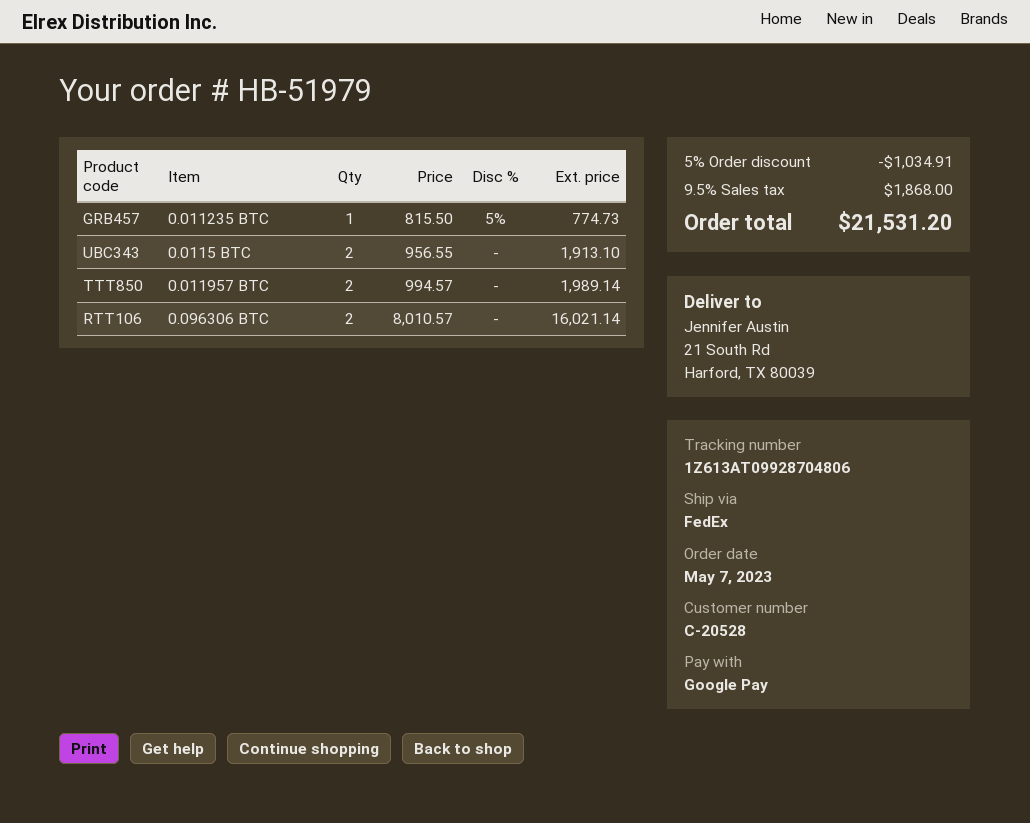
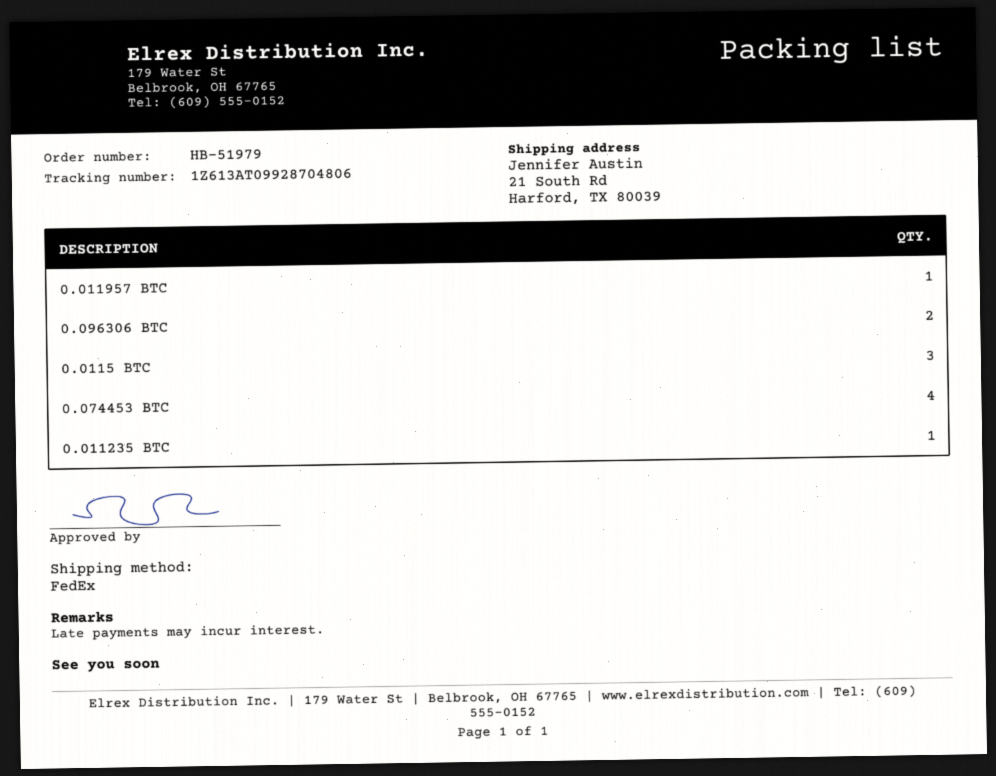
0.0115 BTC: 2 -> 3
0.011957 BTC: 2 -> 1
0.074453 BTC: none -> 4

